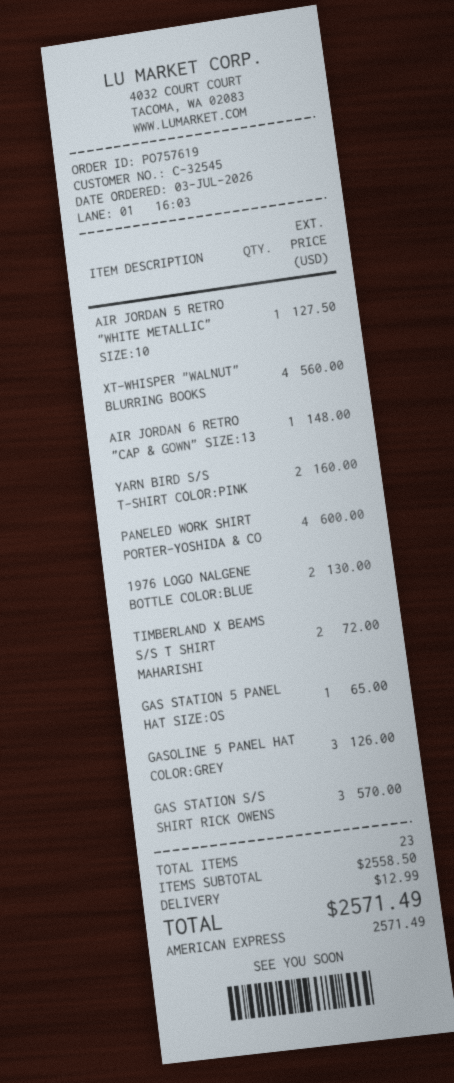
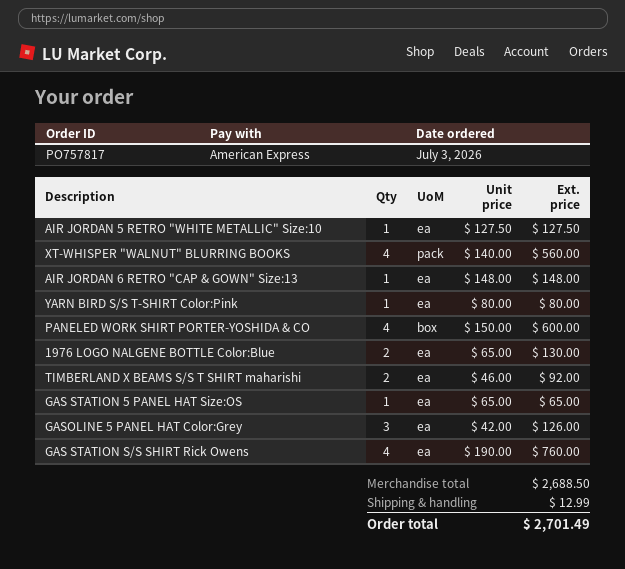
order number: PO757619 -> PO757817
YARN BIRD S/S T-SHIRT COLOR:PINK: 2 for 160.00 -> 1 for 80.00
TIMBERLAND X BEAMS S/S T SHIRT MAHARISHI: 2 for 72.00 -> 2 for 92.00
GAS STATION S/S SHIRT RICK OWENS: 3 for 570.00 -> 4 for 760.00
subtotal: 2558.50 -> 2688.50
total: 2571.49 -> 2701.49

